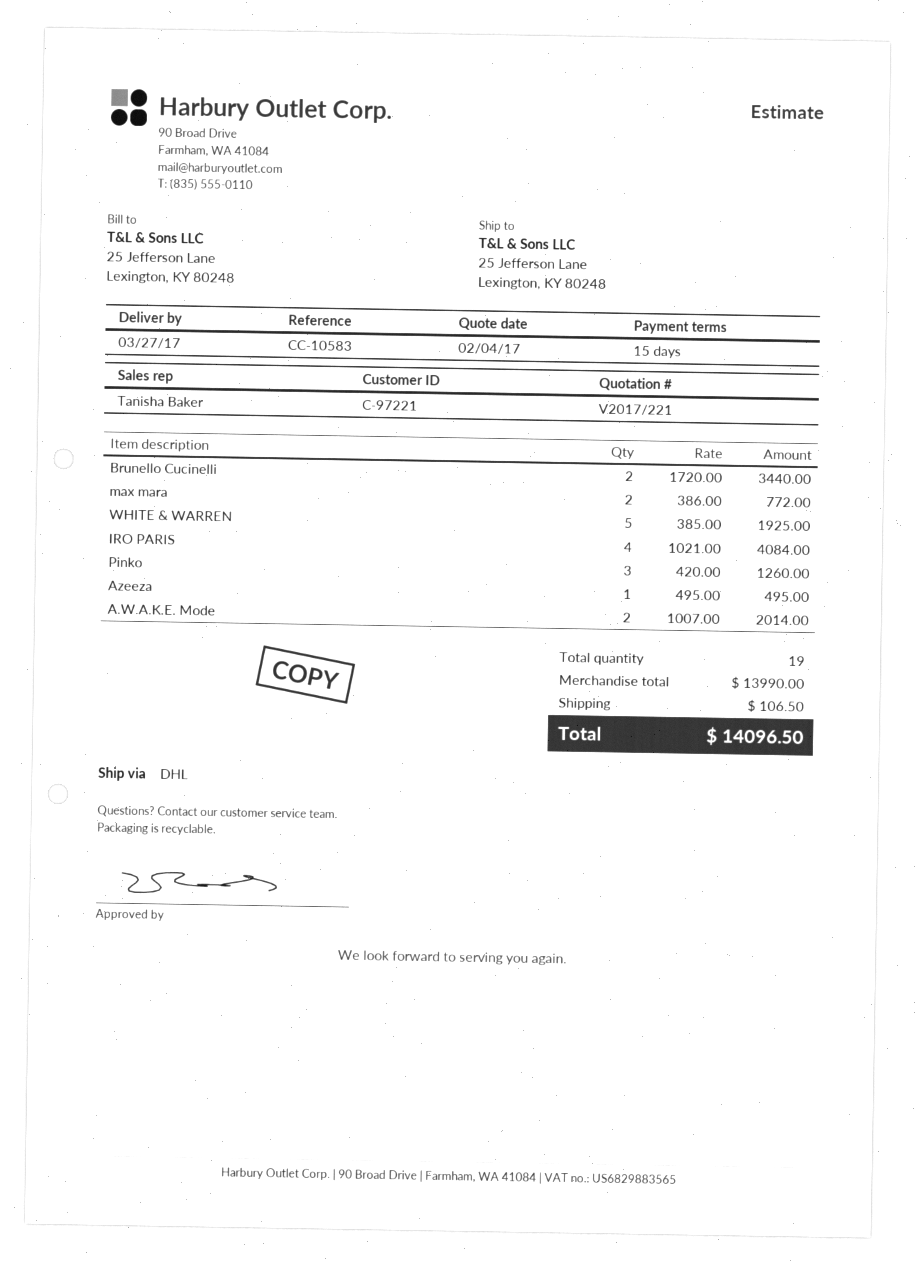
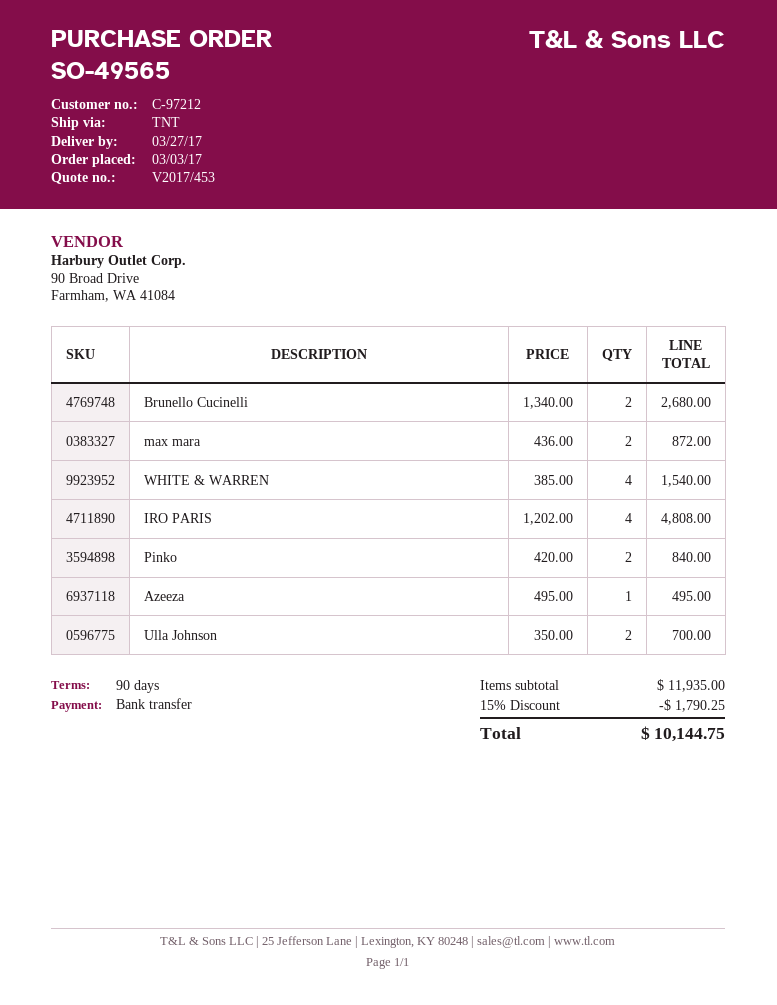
quote number: V2017/221 -> V2017/453
payment terms: 15 days -> 90 days
customer number: C-97221 -> C-97212
shipping method: DHL -> TNT
Brunello Cucinelli: 2 x 1720.00 = 3440.00 -> 2 x 1340.00 = 2680.00
max mara: 2 x 386.00 = 772.00 -> 2 x 436.00 = 872.00
WHITE & WARREN: 5 x 385.00 = 1925.00 -> 4 x 385.00 = 1540.00
IRO PARIS: 4 x 1021.00 = 4084.00 -> 4 x 1202.00 = 4808.00
Pinko: 3 x 420.00 = 1260.00 -> 2 x 420.00 = 840.00
A.W.A.K.E. Mode: 2 x 1007.00 = 2014.00 -> none
Ulla Johnson: none -> 2 x 350.00 = 700.00
subtotal: 13990.00 -> 11935.00
discount: none -> 15% = 1790.25
shipping: 106.50 -> none
total: 14096.50 -> 10144.75

